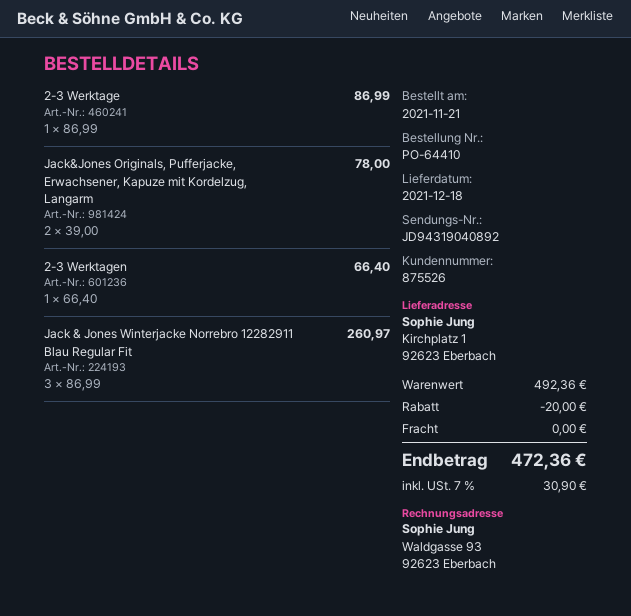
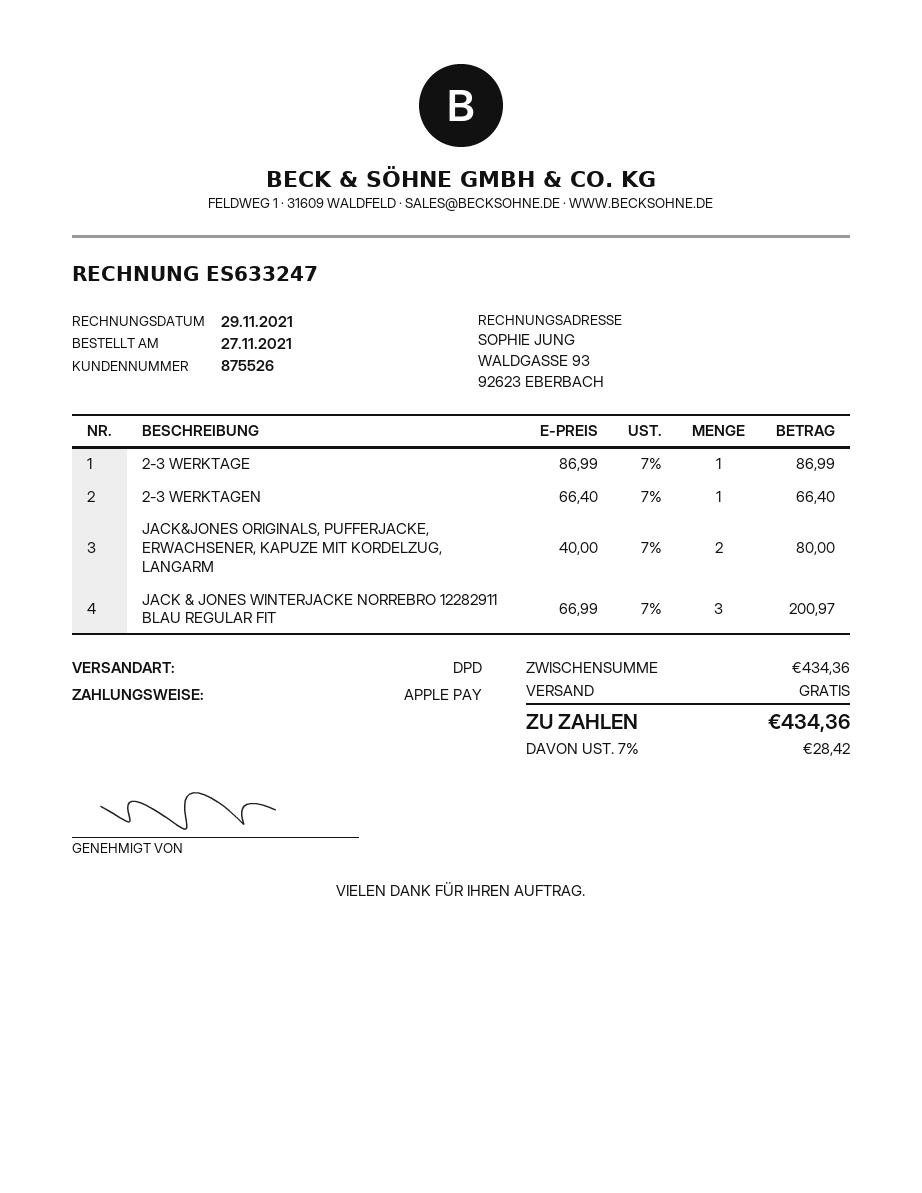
order date: 2021-11-21 -> 2021-11-27
Jack&Jones Originals, Pufferjacke, Erwachsener, Kapuze mit Kordelzug, Langarm: 2 x 39.00 = 78.00 -> 2 x 40.00 = 80.00
Jack & Jones Winterjacke Norrebro 12282911 Blau Regular Fit: 3 x 86.99 = 260.97 -> 3 x 66.99 = 200.97
subtotal: 492.36 -> 434.36
discount: 20.00 -> none
tax: 7% = 30.90 -> 7% = 28.42
total: 472.36 -> 434.36

